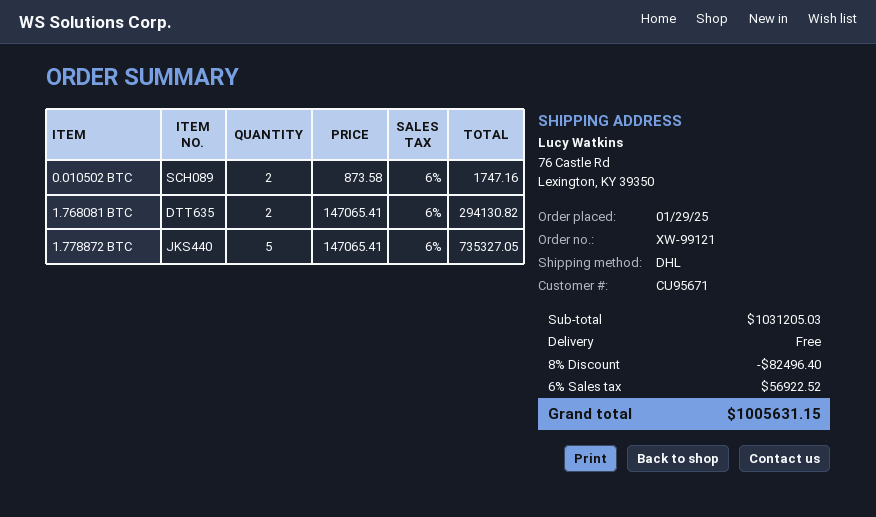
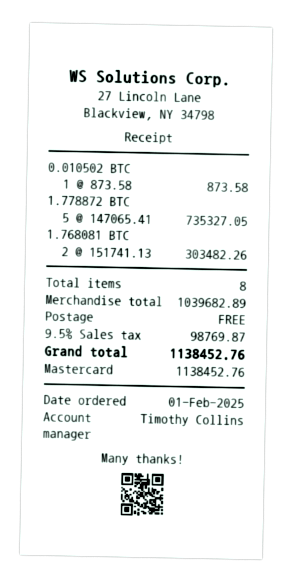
order date: 2025-01-29 -> 2025-02-01
0.010502 BTC: 2 x 873.58 = 1747.16 -> 1 x 873.58 = 873.58
1.768081 BTC: 2 x 147065.41 = 294130.82 -> 2 x 151741.13 = 303482.26
subtotal: 1031205.03 -> 1039682.89
discount: 8% = 82496.40 -> none
tax: 6% = 56922.52 -> 9.5% = 98769.87
total: 1005631.15 -> 1138452.76

